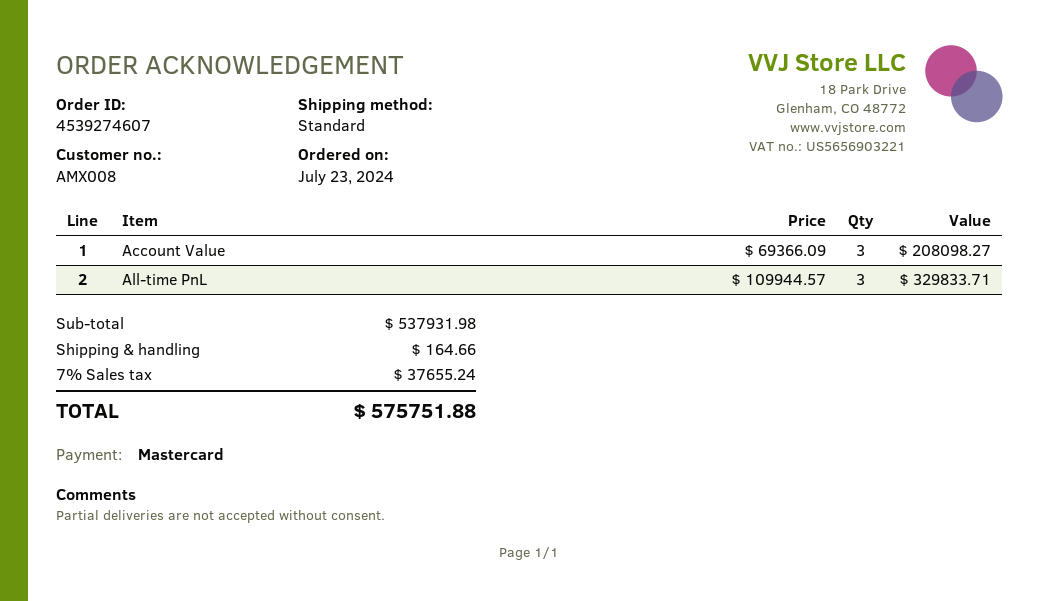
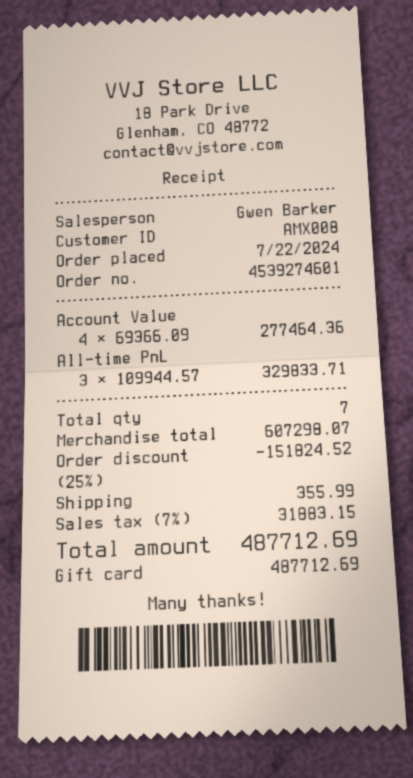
order number: 4539274607 -> 4539274601
order date: 2024-07-23 -> 2024-07-22
payment method: Mastercard -> gift card
Account Value: 3 x 69366.09 = 208098.27 -> 4 x 69366.09 = 277464.36
subtotal: 537931.98 -> 607298.07
discount: none -> 25% = 151824.52
shipping: 164.66 -> 355.99
tax: 7% = 37655.24 -> 7% = 31883.15
total: 575751.88 -> 487712.69

